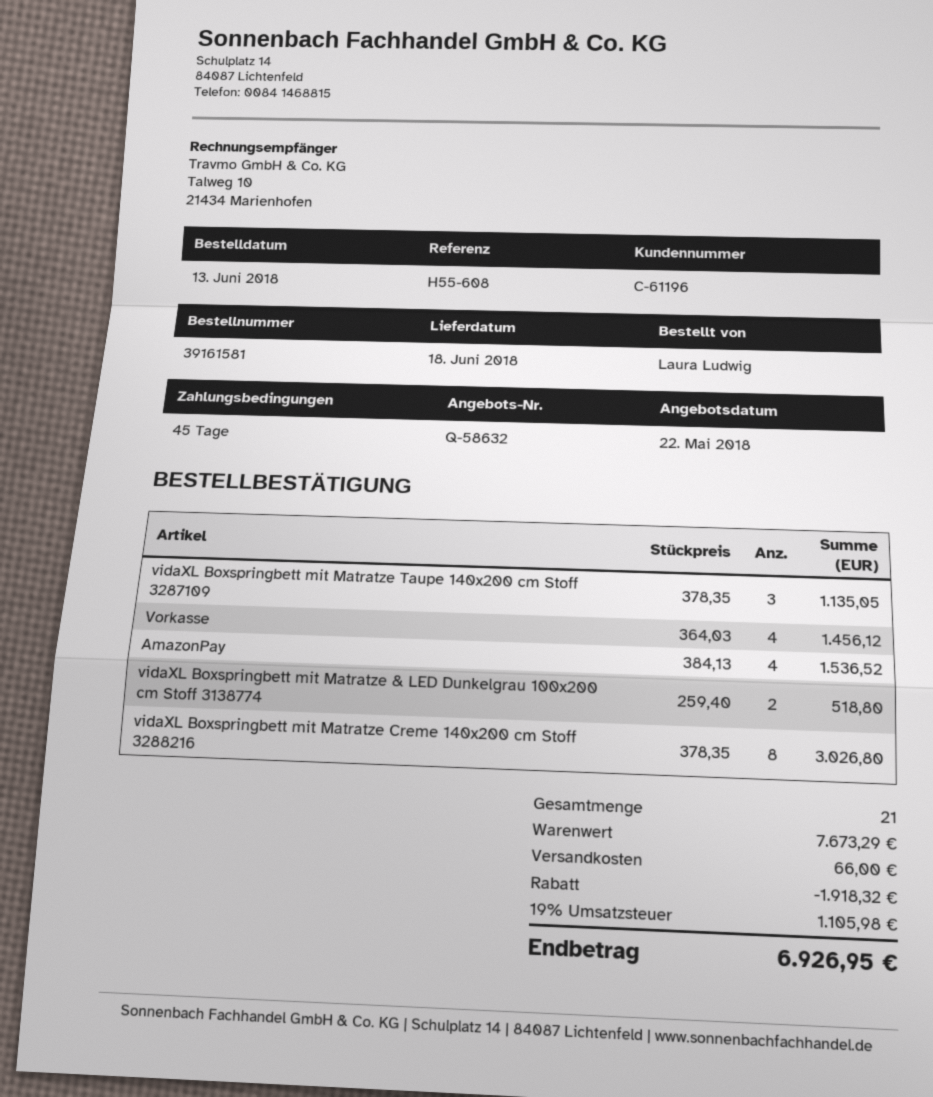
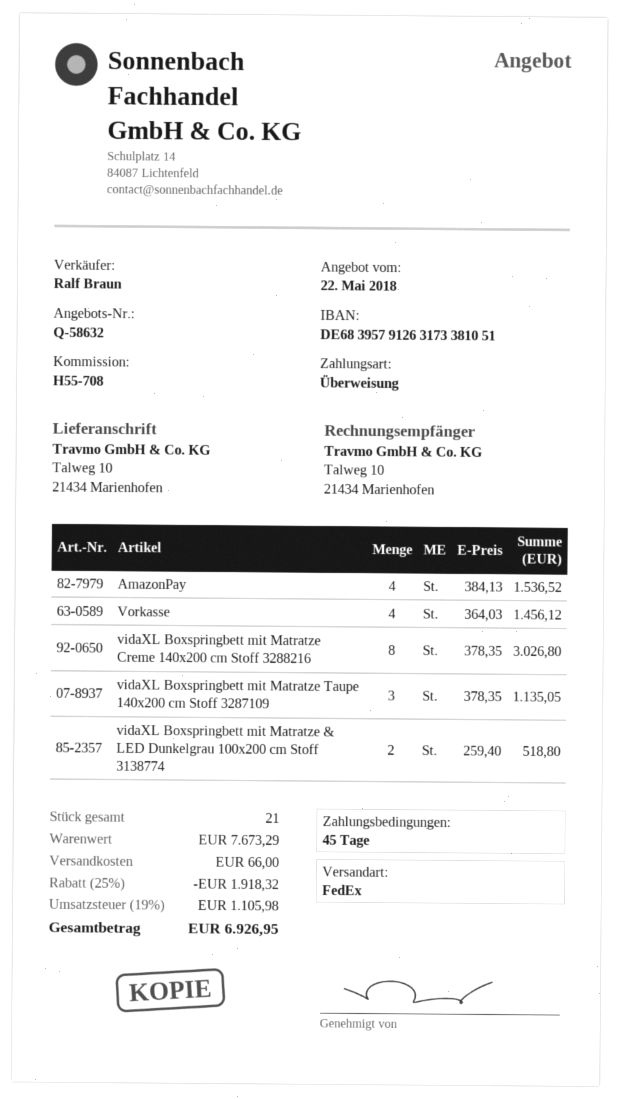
reference: H55-608 -> H55-708

